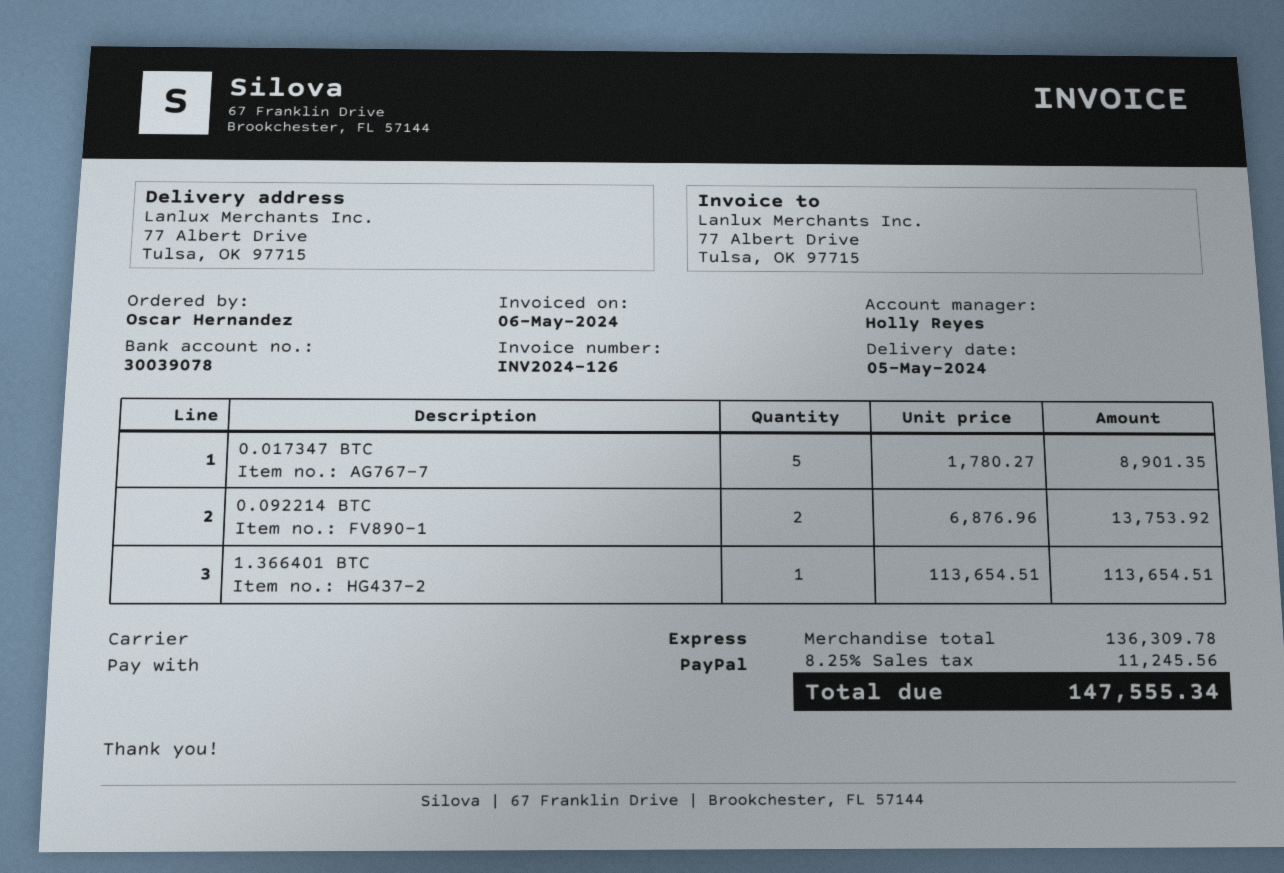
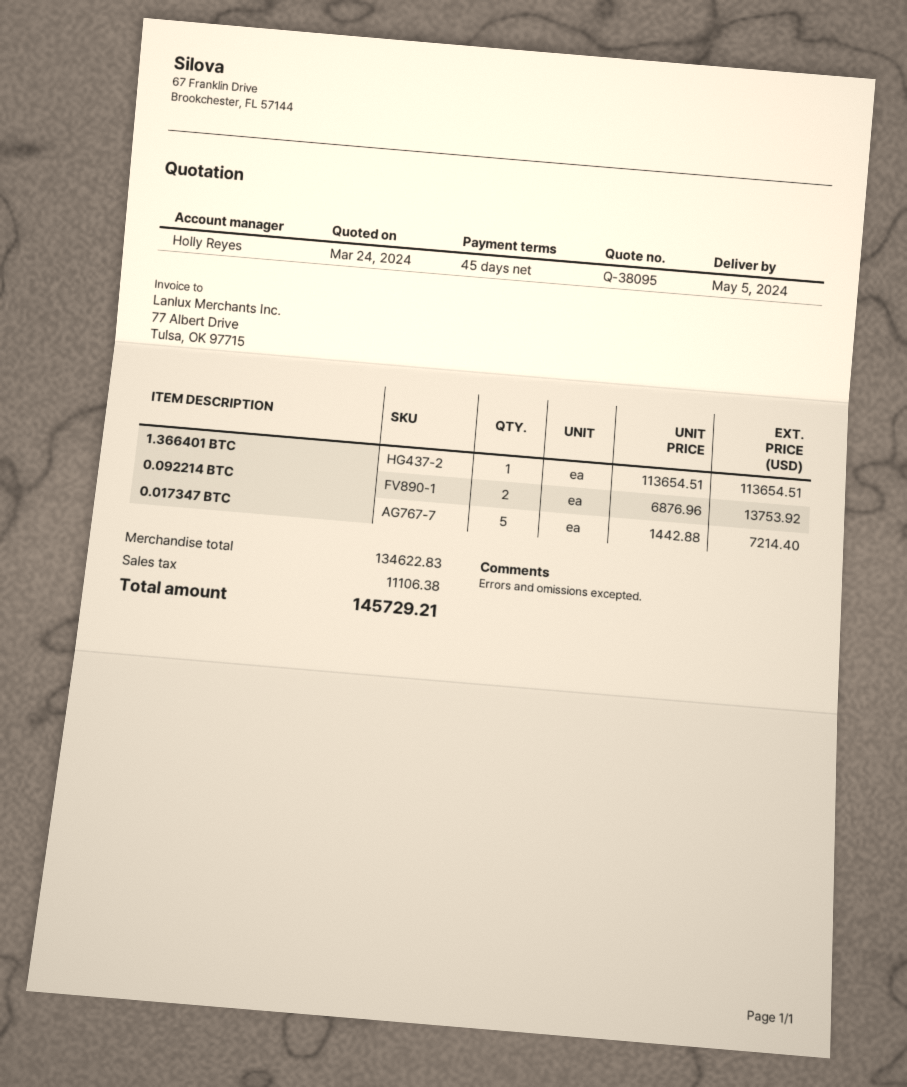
0.017347 BTC: 5 x 1780.27 = 8901.35 -> 5 x 1442.88 = 7214.40
subtotal: 136309.78 -> 134622.83
tax: 11245.56 -> 11106.38
total: 147555.34 -> 145729.21

